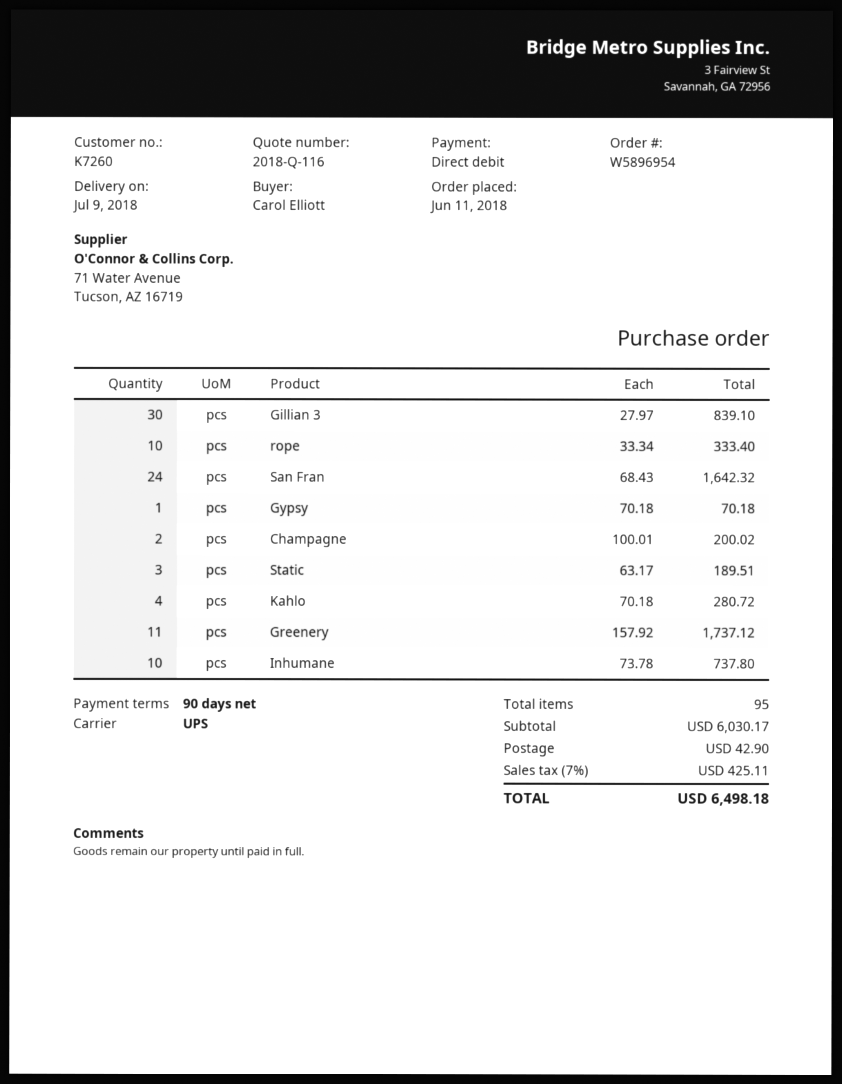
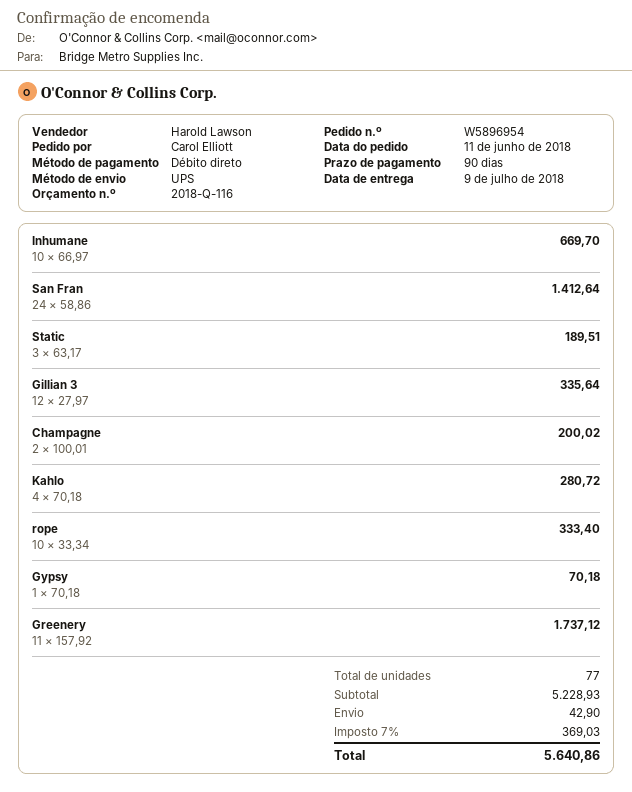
Gillian 3: 30 x 27.97 = 839.10 -> 12 x 27.97 = 335.64
San Fran: 24 x 68.43 = 1642.32 -> 24 x 58.86 = 1412.64
Inhumane: 10 x 73.78 = 737.80 -> 10 x 66.97 = 669.70
total quantity: 95 -> 77
subtotal: 6030.17 -> 5228.93
tax: 7% = 425.11 -> 7% = 369.03
total: 6498.18 -> 5640.86

